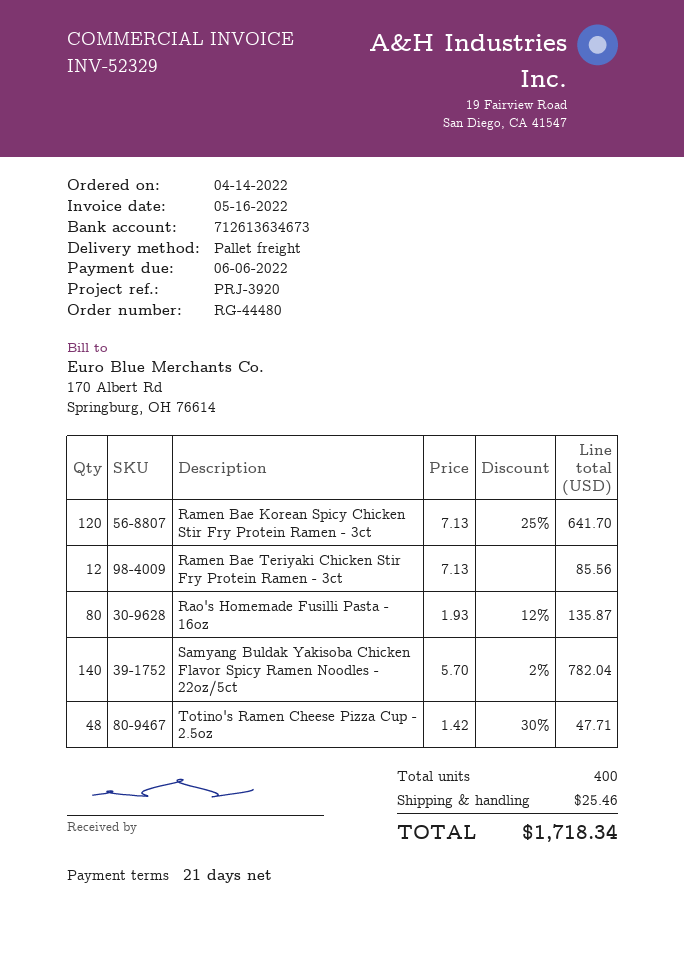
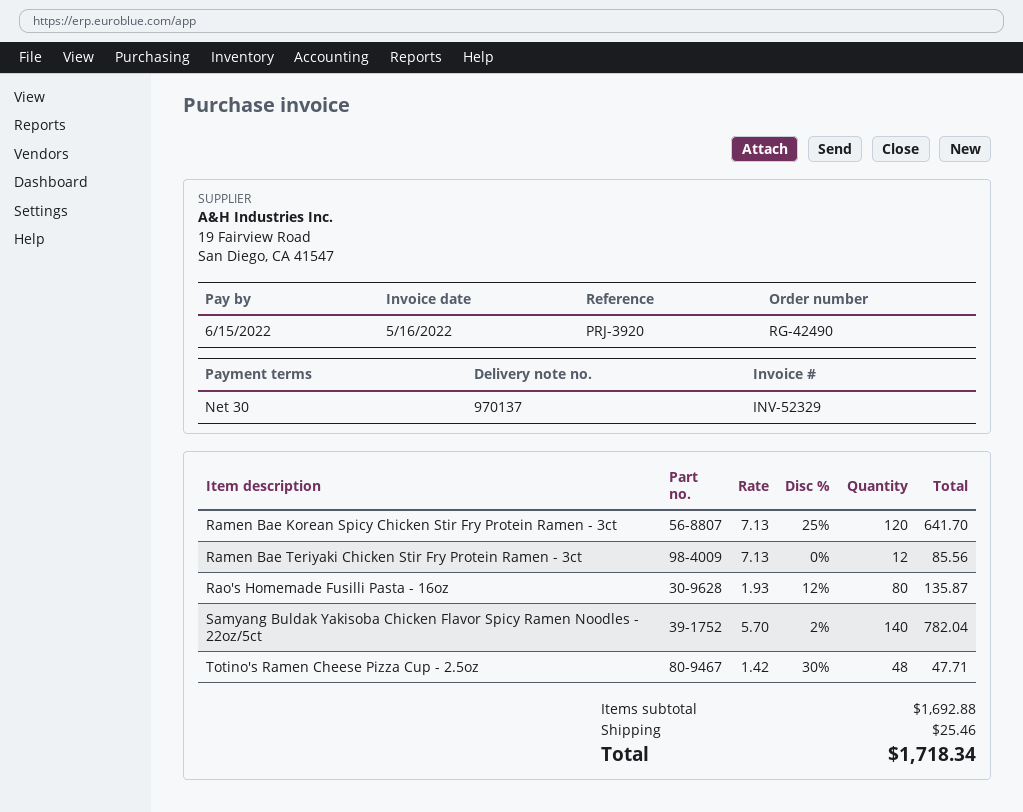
order number: RG-44480 -> RG-42490
payment terms: 21 days -> 30 days
due date: 2022-06-06 -> 2022-06-15

